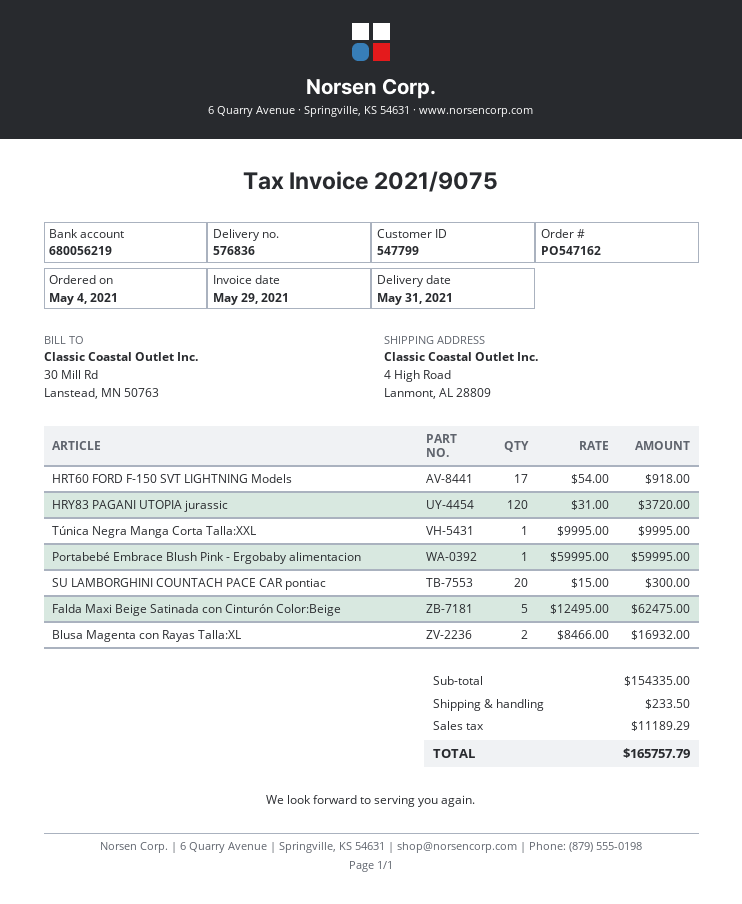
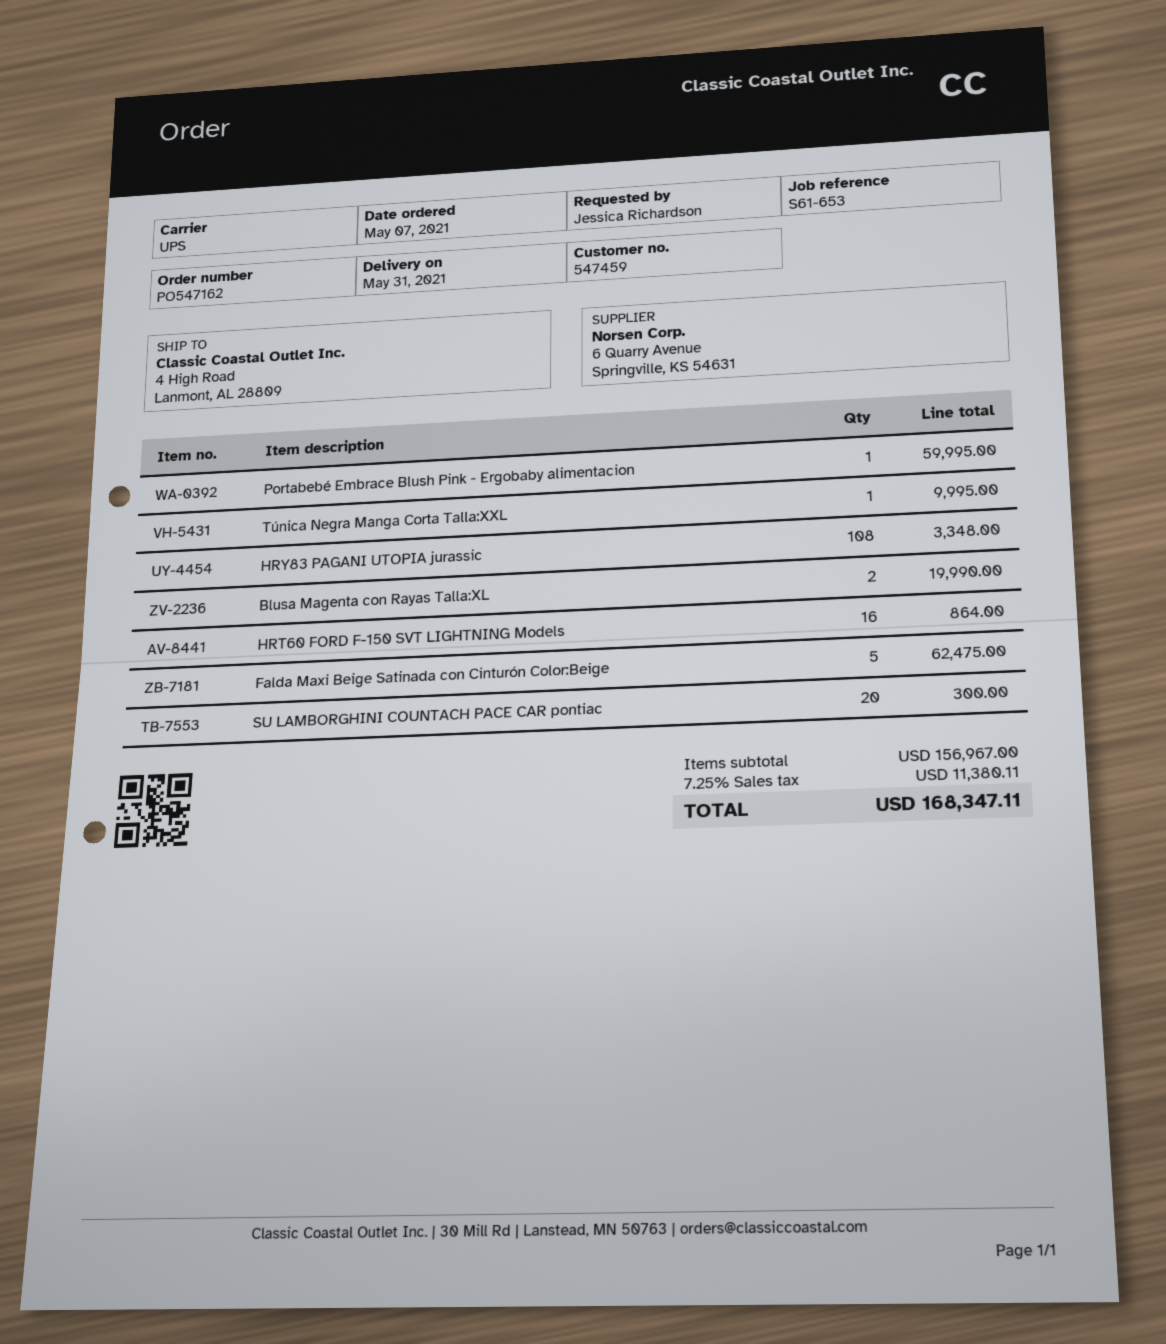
order date: 2021-05-04 -> 2021-05-07
customer number: 547799 -> 547459
HRT60 FORD F-150 SVT LIGHTNING Models: 17 for 918.00 -> 16 for 864.00
HRY83 PAGANI UTOPIA jurassic: 120 for 3720.00 -> 108 for 3348.00
Blusa Magenta con Rayas Talla:XL: 2 for 16932.00 -> 2 for 19990.00
subtotal: 154335.00 -> 156967.00
shipping: 233.50 -> none
tax: 11189.29 -> 11380.11
total: 165757.79 -> 168347.11

